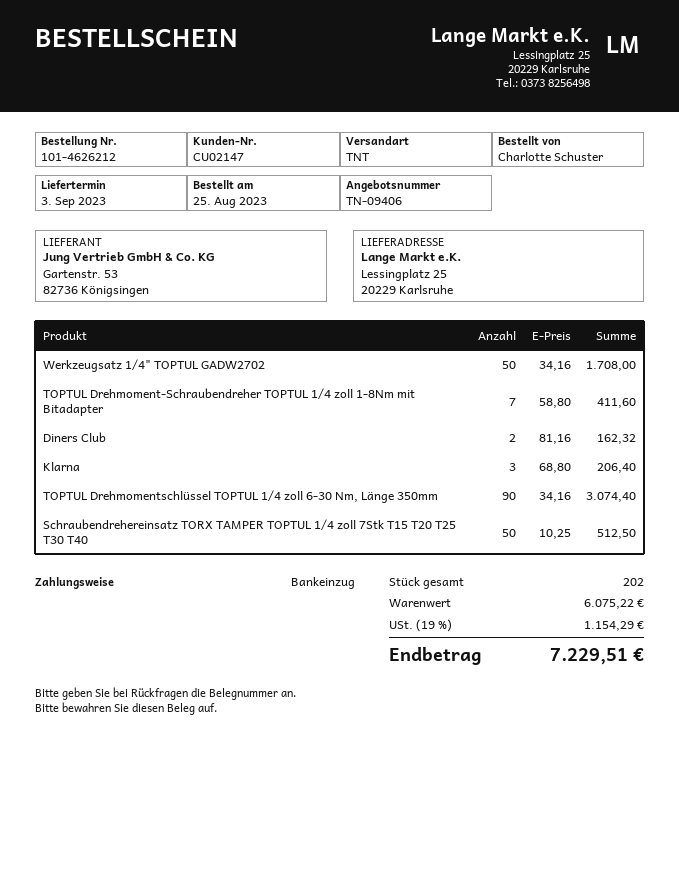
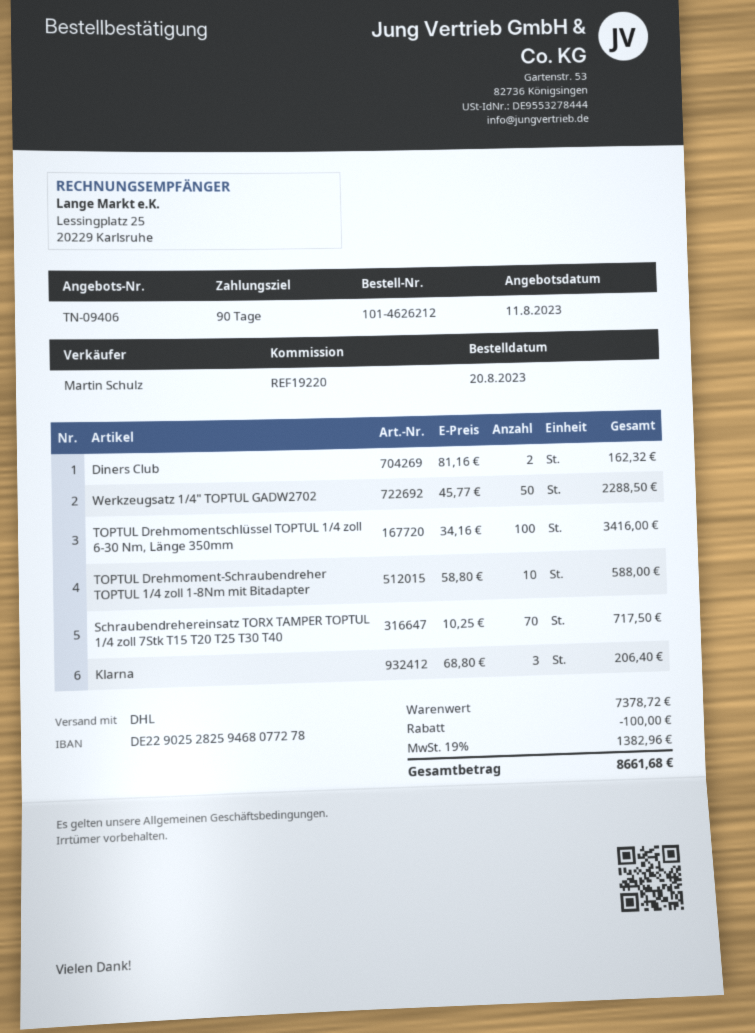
order date: 2023-08-25 -> 2023-08-20
shipping method: TNT -> DHL
Werkzeugsatz 1/4" TOPTUL GADW2702: 50 x 34.16 = 1708.00 -> 50 x 45.77 = 2288.50
TOPTUL Drehmoment-Schraubendreher TOPTUL 1/4 zoll 1-8Nm mit Bitadapter: 7 x 58.80 = 411.60 -> 10 x 58.80 = 588.00
TOPTUL Drehmomentschlüssel TOPTUL 1/4 zoll 6-30 Nm, Länge 350mm: 90 x 34.16 = 3074.40 -> 100 x 34.16 = 3416.00
Schraubendrehereinsatz TORX TAMPER TOPTUL 1/4 zoll 7Stk T15 T20 T25 T30 T40: 50 x 10.25 = 512.50 -> 70 x 10.25 = 717.50
subtotal: 6075.22 -> 7378.72
discount: none -> 100.00
tax: 19% = 1154.29 -> 19% = 1382.96
total: 7229.51 -> 8661.68

